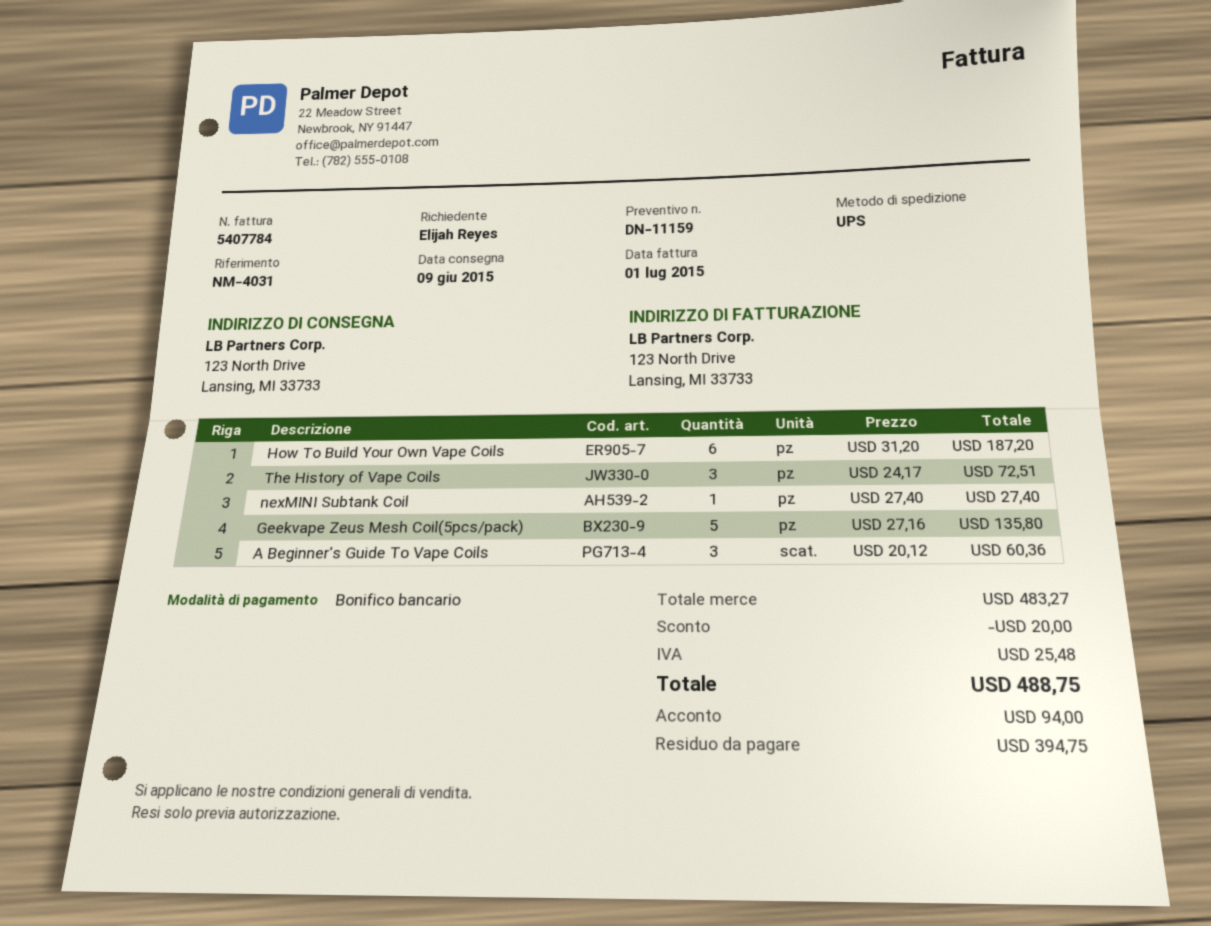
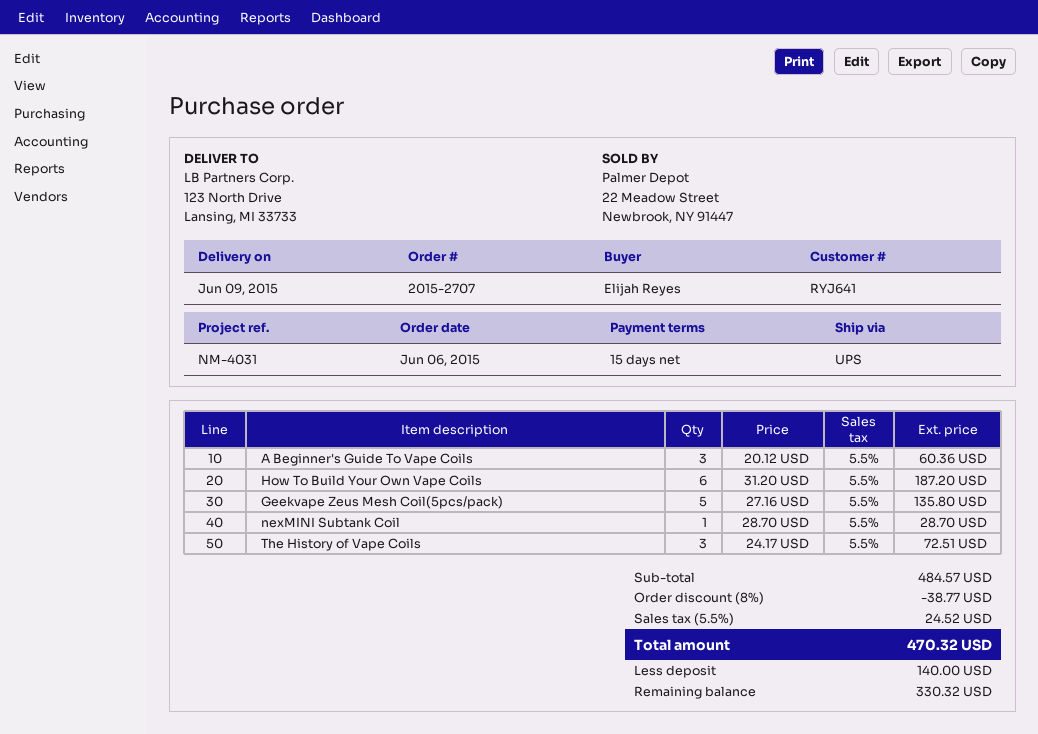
nexMINI Subtank Coil: 1 x 27.40 = 27.40 -> 1 x 28.70 = 28.70
subtotal: 483.27 -> 484.57
discount: 20.00 -> 38.77
tax: 25.48 -> 24.52
total: 488.75 -> 470.32
deposit: 94.00 -> 140.00
balance: 394.75 -> 330.32

